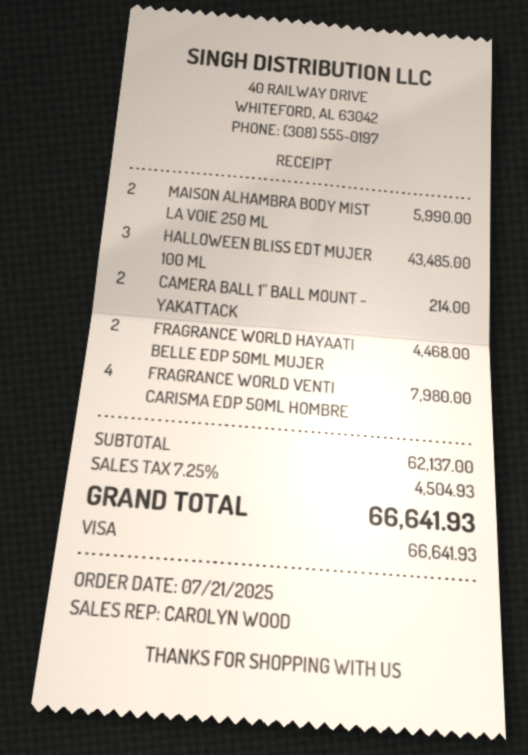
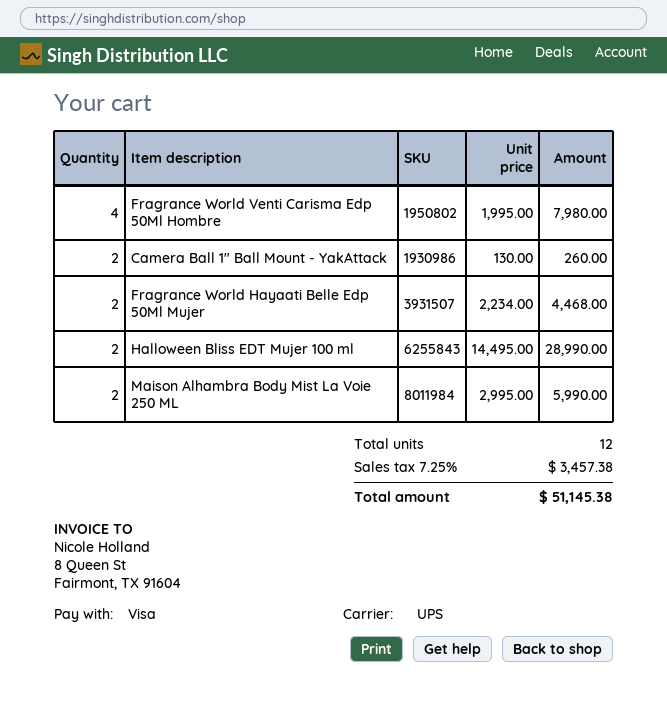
HALLOWEEN BLISS EDT MUJER 100 ML: 3 for 43485.00 -> 2 for 28990.00
CAMERA BALL 1" BALL MOUNT - YAKATTACK: 2 for 214.00 -> 2 for 260.00
tax: 7.25% = 4504.93 -> 7.25% = 3457.38
total: 66641.93 -> 51145.38

